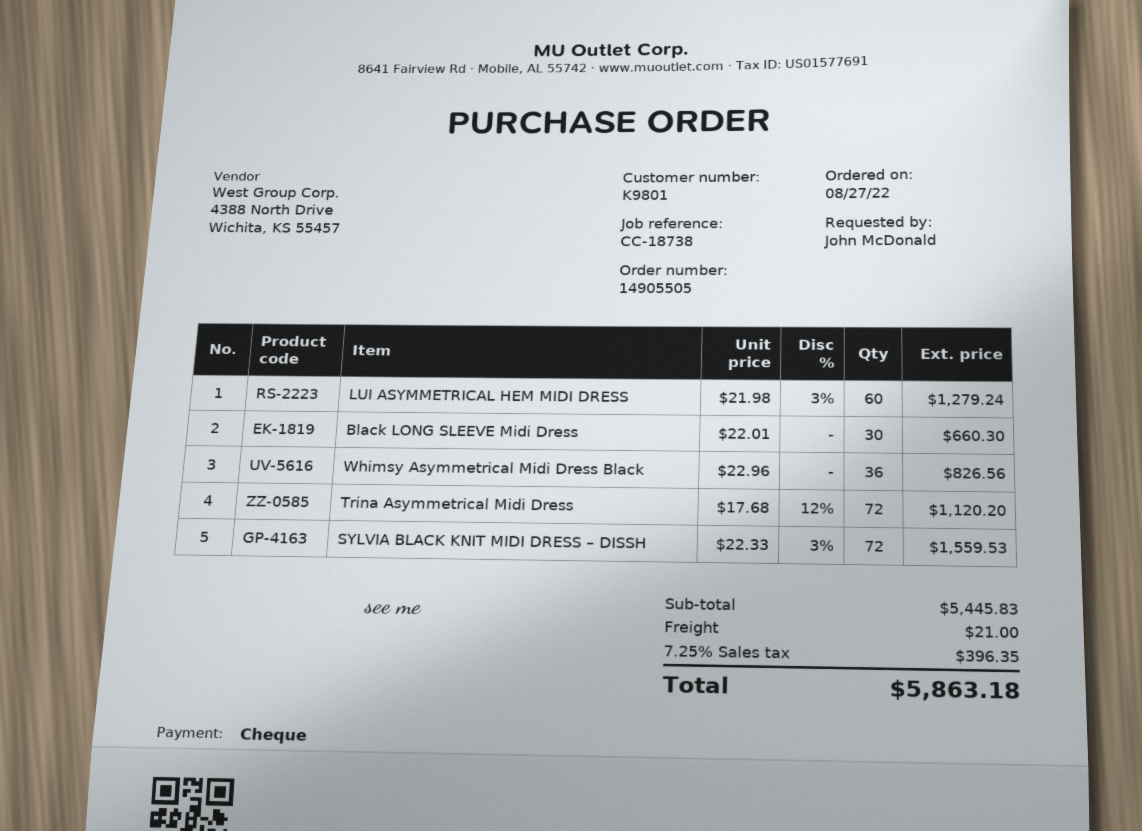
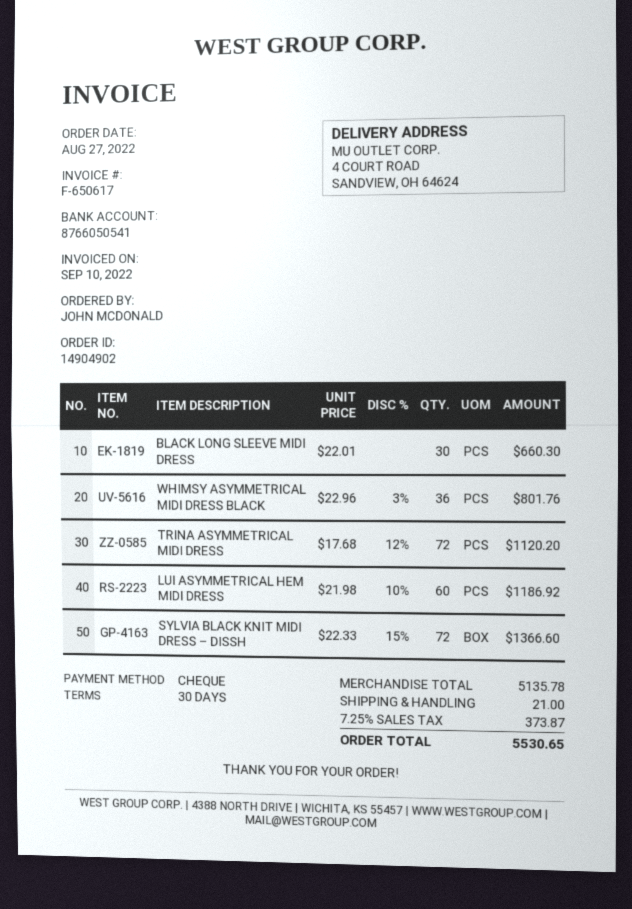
order number: 14905505 -> 14904902
LUI ASYMMETRICAL HEM MIDI DRESS: 60 x 21.98 - 3% = 1279.24 -> 60 x 21.98 - 10% = 1186.92
Whimsy Asymmetrical Midi Dress Black: 36 x 22.96 = 826.56 -> 36 x 22.96 - 3% = 801.76
SYLVIA BLACK KNIT MIDI DRESS – DISSH: 72 x 22.33 - 3% = 1559.53 -> 72 x 22.33 - 15% = 1366.60
subtotal: 5445.83 -> 5135.78
tax: 7.25% = 396.35 -> 7.25% = 373.87
total: 5863.18 -> 5530.65

